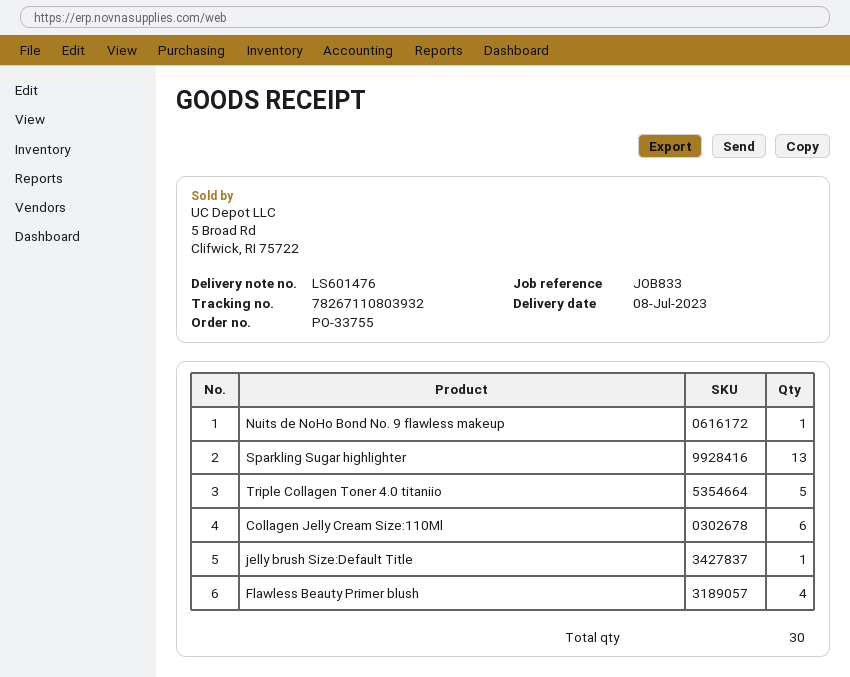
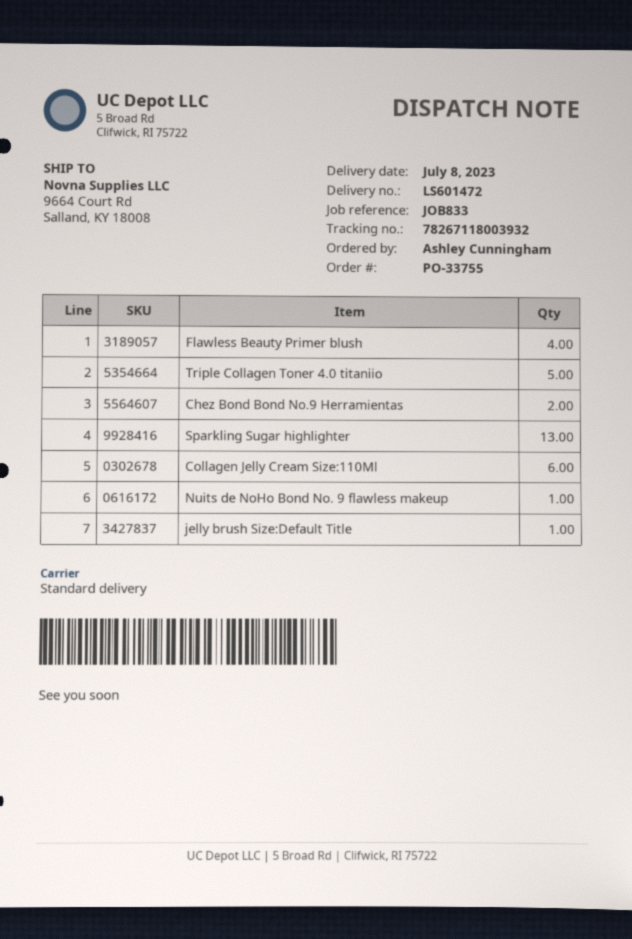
delivery note number: LS601476 -> LS601472
tracking number: 78267110803932 -> 78267118003932
Chez Bond Bond No.9 Herramientas: none -> 2

